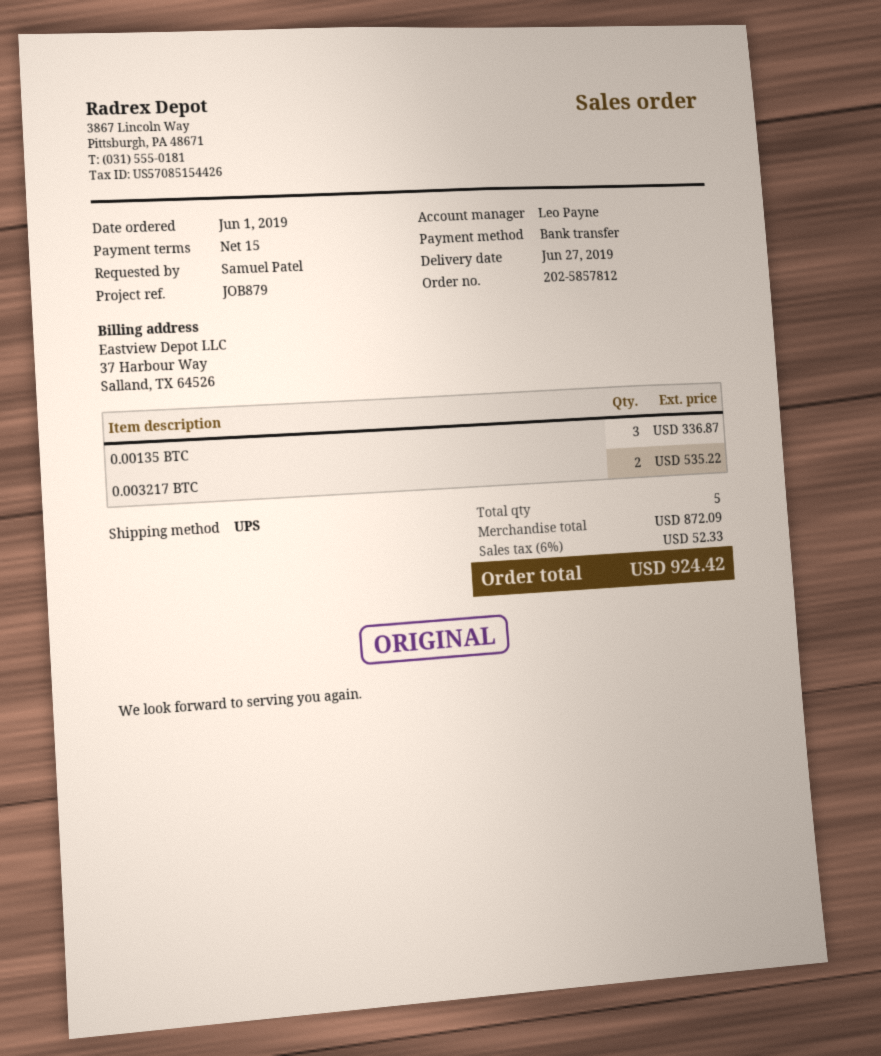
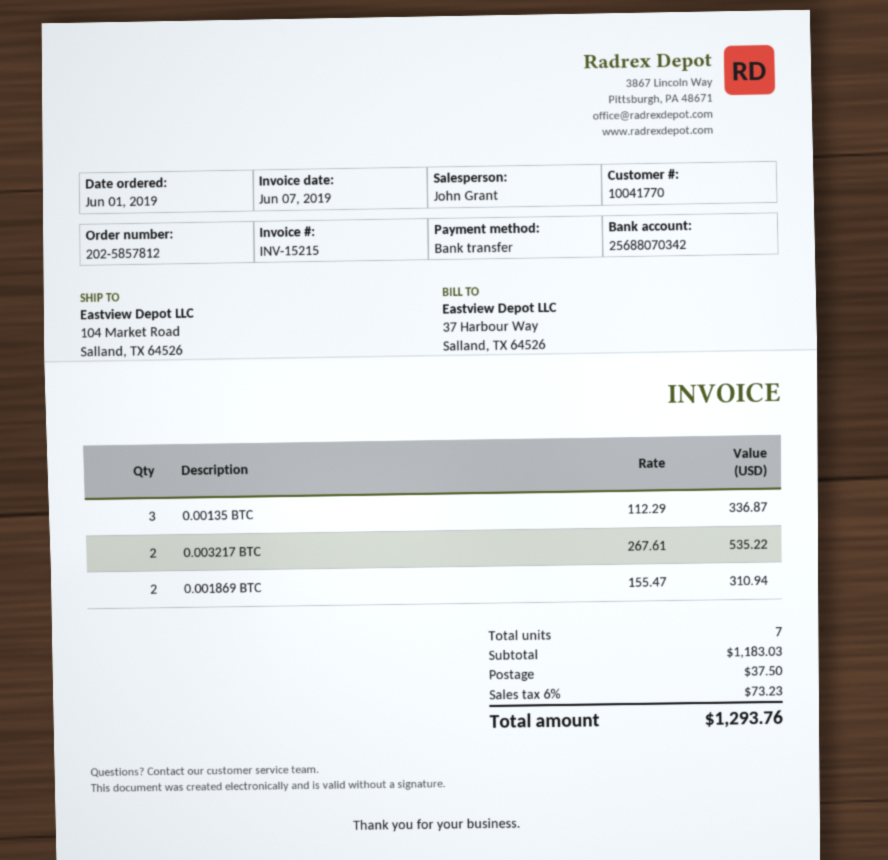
sales rep: Leo Payne -> John Grant
0.001869 BTC: none -> 2 for 310.94
total quantity: 5 -> 7
subtotal: 872.09 -> 1183.03
shipping: none -> 37.50
tax: 6% = 52.33 -> 6% = 73.23
total: 924.42 -> 1293.76

